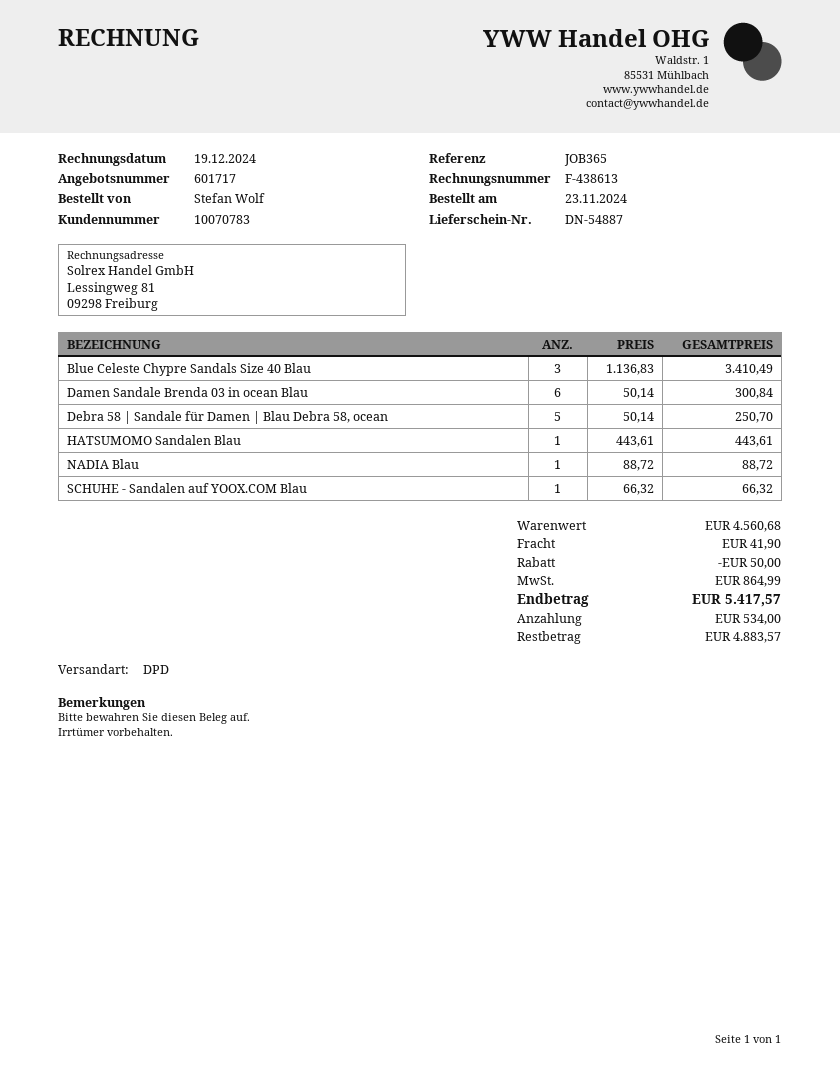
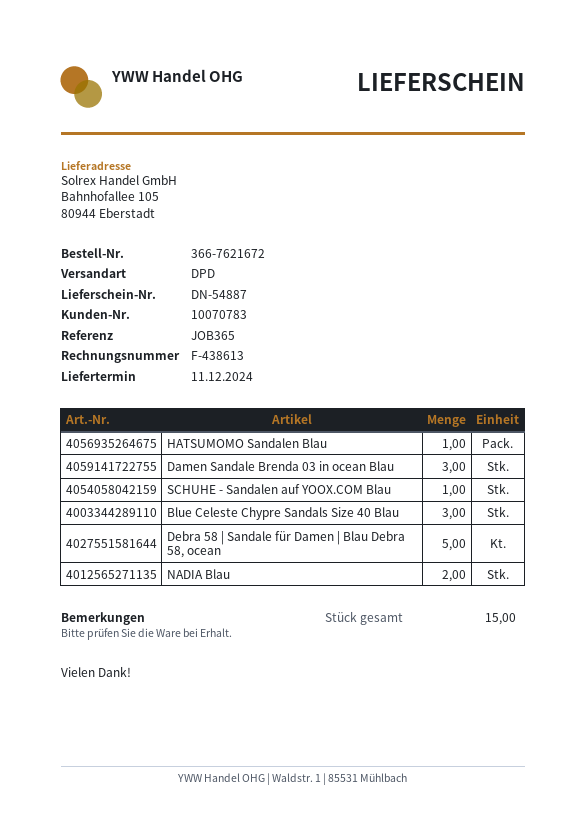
Damen Sandale Brenda 03 in ocean Blau: 6 -> 3
NADIA Blau: 1 -> 2

